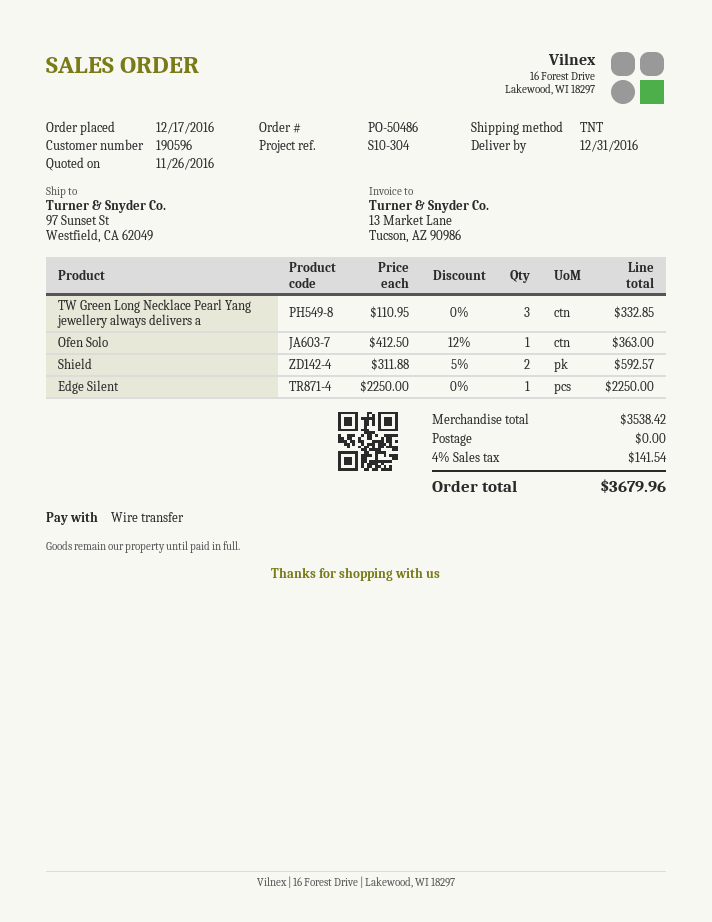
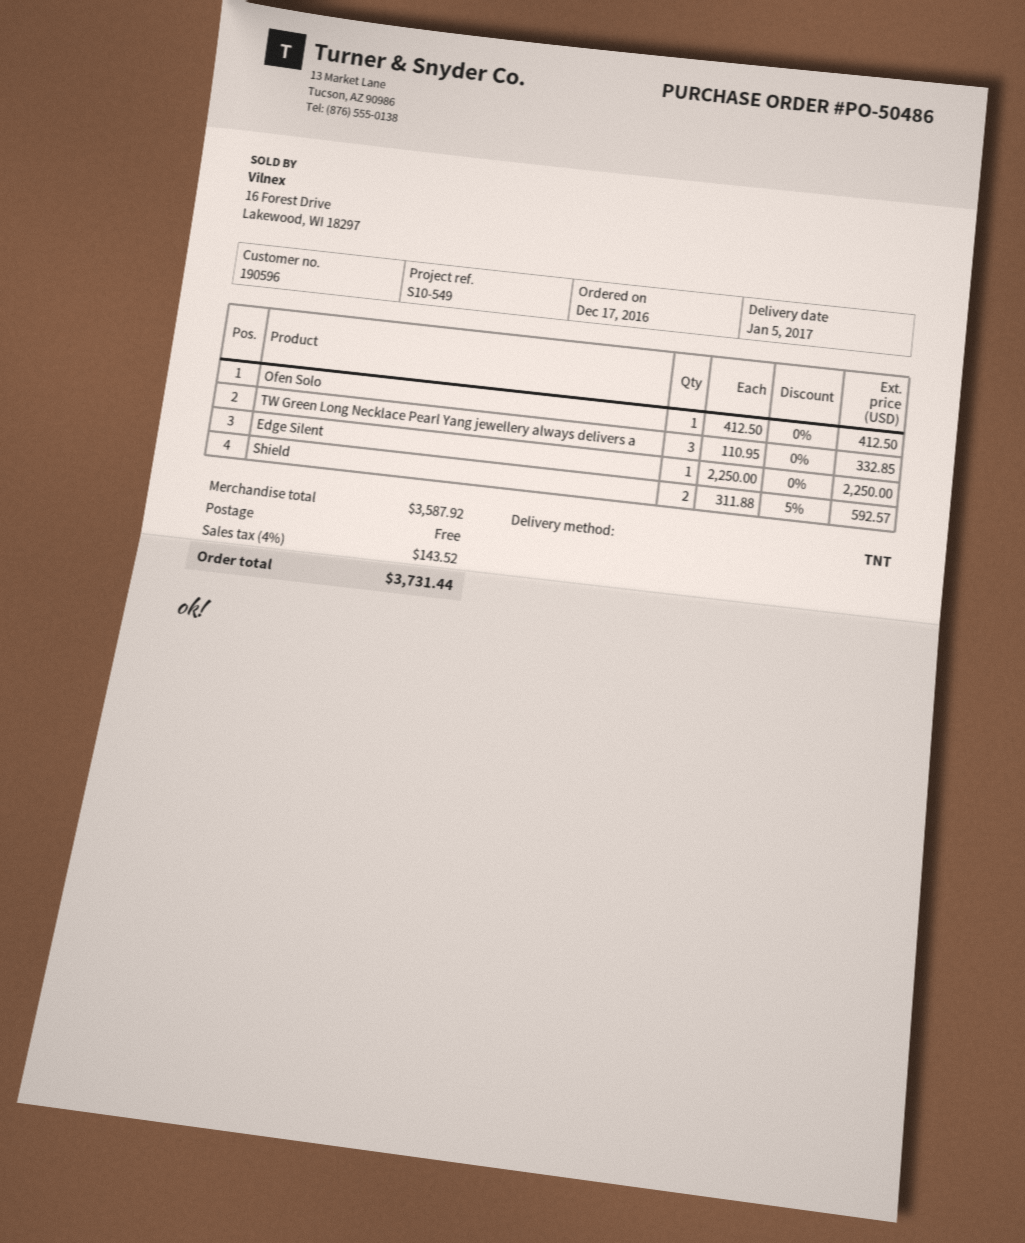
delivery date: 2016-12-31 -> 2017-01-05
reference: S10-304 -> S10-549
Ofen Solo: 1 x 412.50 - 12% = 363.00 -> 1 x 412.50 = 412.50
subtotal: 3538.42 -> 3587.92
tax: 4% = 141.54 -> 4% = 143.52
total: 3679.96 -> 3731.44

